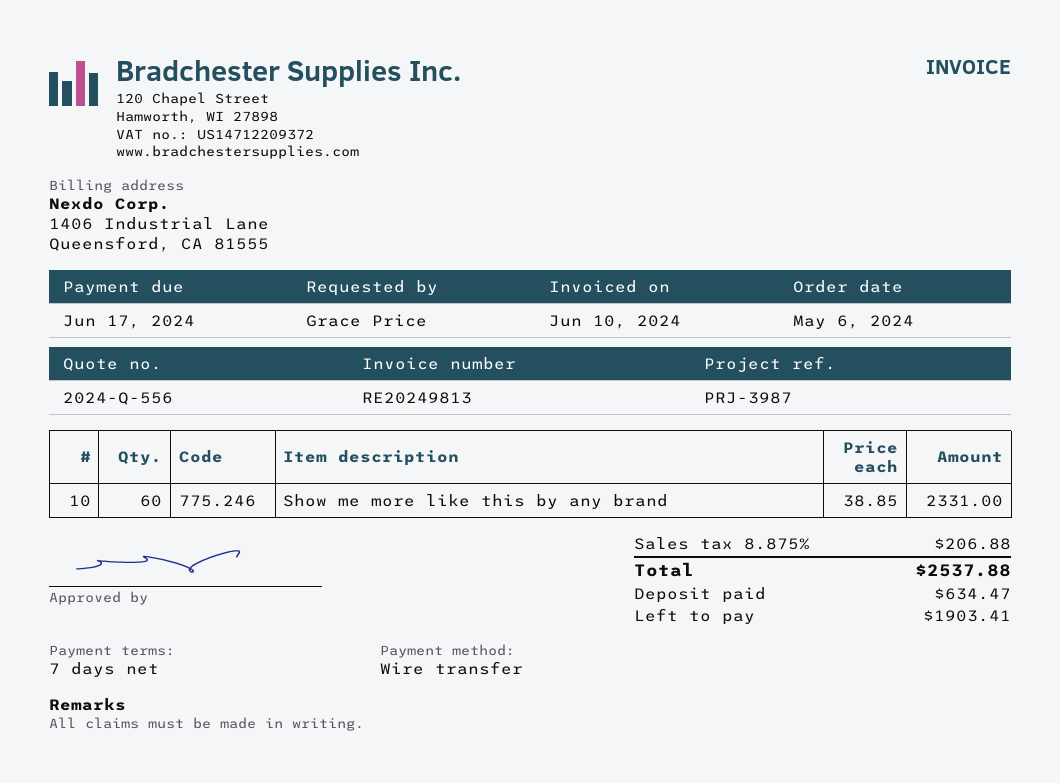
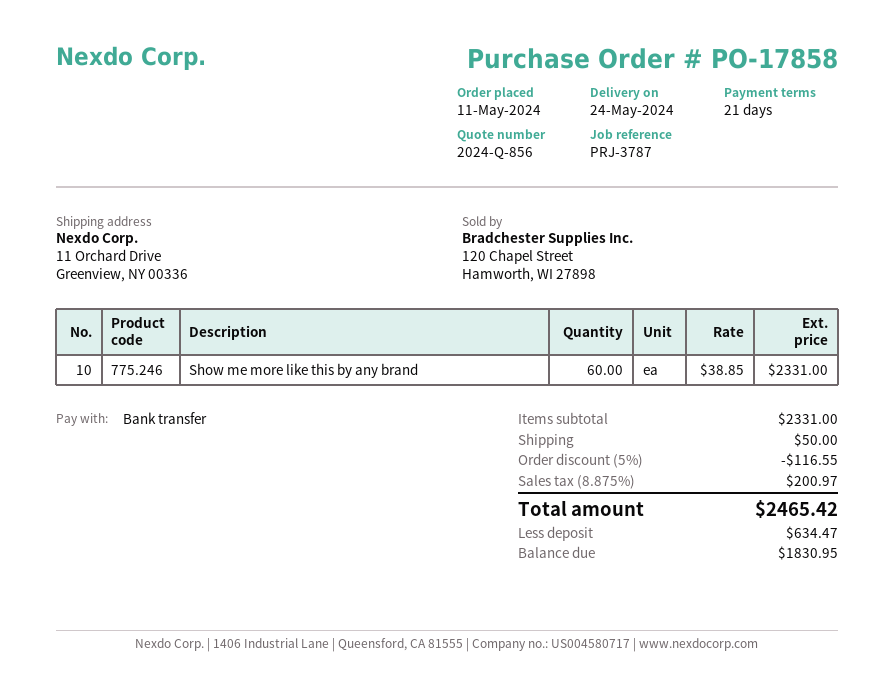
quote number: 2024-Q-556 -> 2024-Q-856
order date: 2024-05-06 -> 2024-05-11
payment terms: 7 days -> 21 days
reference: PRJ-3987 -> PRJ-3787
discount: none -> 5% = 116.55
shipping: none -> 50.00
tax: 8.875% = 206.88 -> 8.875% = 200.97
total: 2537.88 -> 2465.42
balance: 1903.41 -> 1830.95

